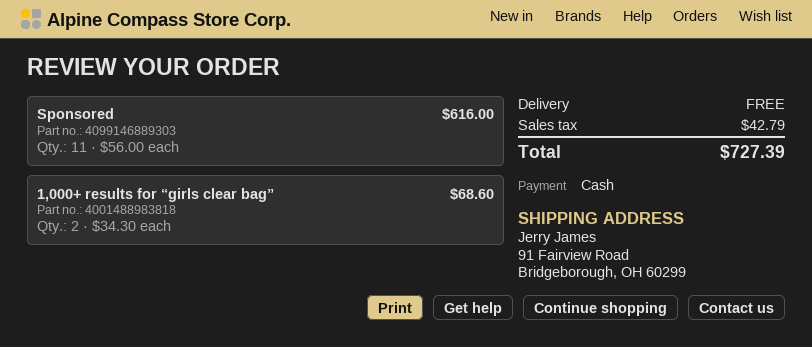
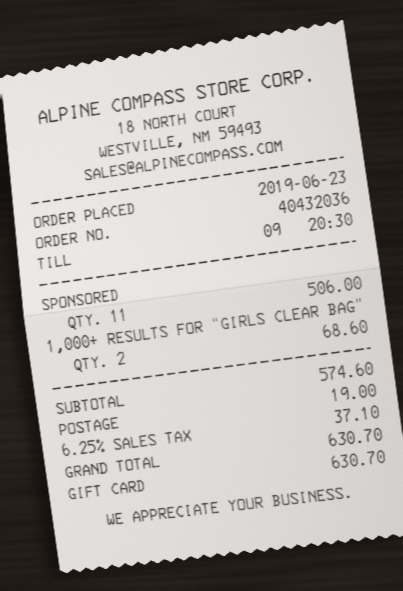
payment method: cash -> gift card
Sponsored: 11 for 616.00 -> 11 for 506.00
shipping: 0.00 -> 19.00
tax: 42.79 -> 37.10
total: 727.39 -> 630.70

